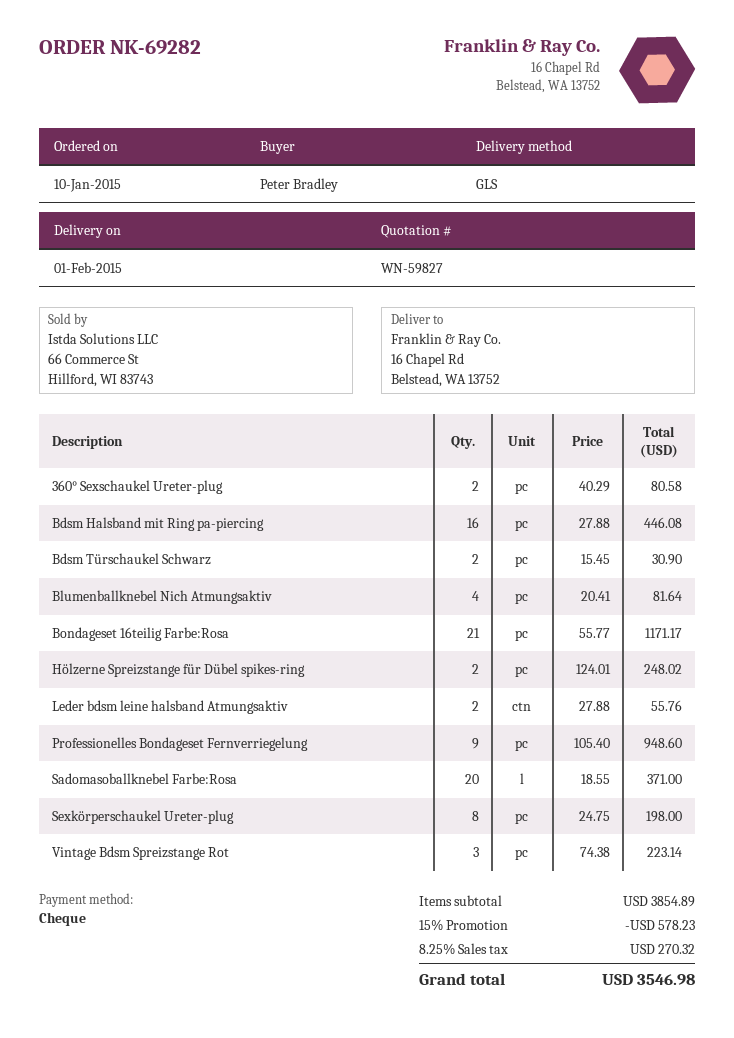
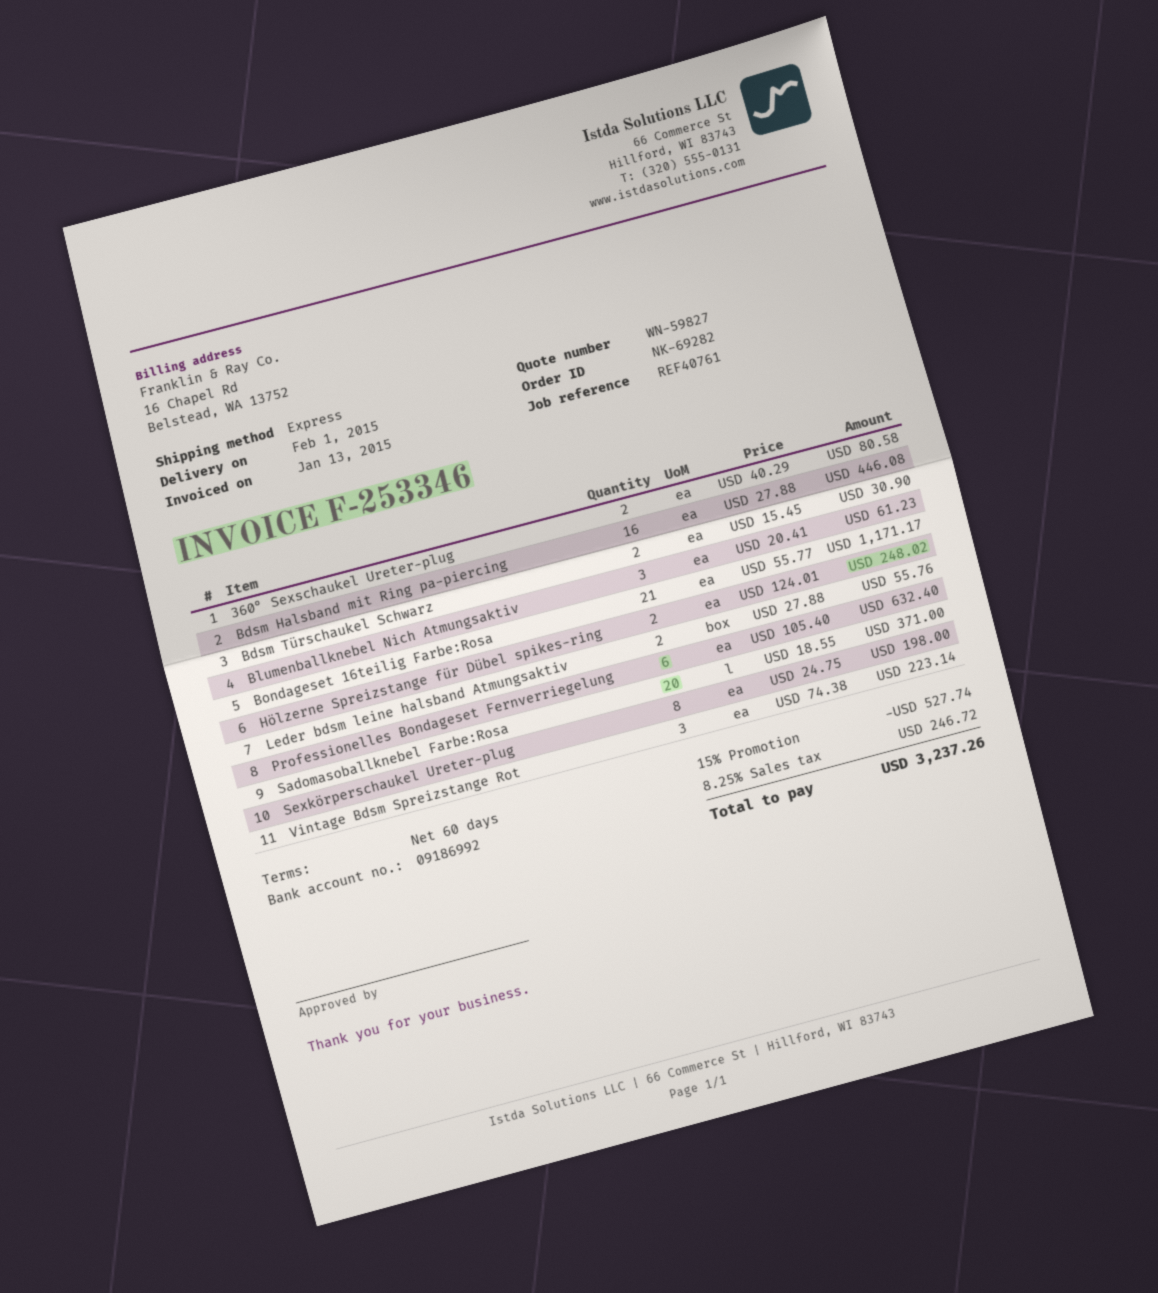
shipping method: GLS -> express
Blumenballknebel Nich Atmungsaktiv: 4 x 20.41 = 81.64 -> 3 x 20.41 = 61.23
Professionelles Bondageset Fernverriegelung: 9 x 105.40 = 948.60 -> 6 x 105.40 = 632.40
discount: 15% = 578.23 -> 15% = 527.74
tax: 8.25% = 270.32 -> 8.25% = 246.72
total: 3546.98 -> 3237.26

